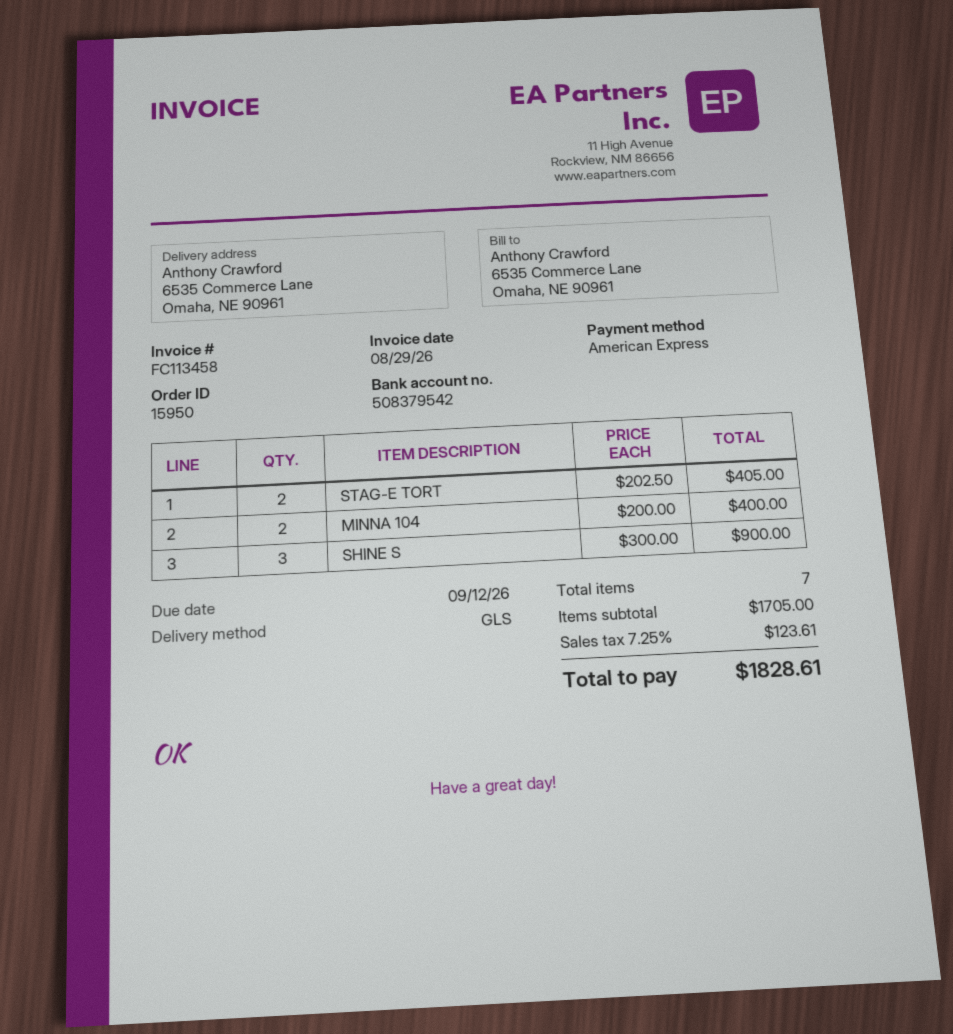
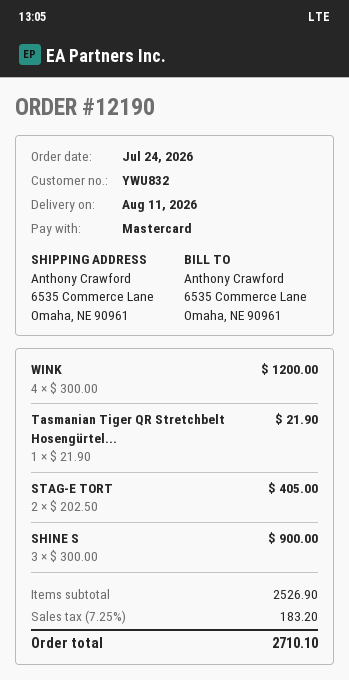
order number: 15950 -> 12190
payment method: American Express -> Mastercard
MINNA 104: 2 x 200.00 = 400.00 -> none
WINK: none -> 4 x 300.00 = 1200.00
Tasmanian Tiger QR Stretchbelt Hosengürtel...: none -> 1 x 21.90 = 21.90
subtotal: 1705.00 -> 2526.90
tax: 7.25% = 123.61 -> 7.25% = 183.20
total: 1828.61 -> 2710.10

